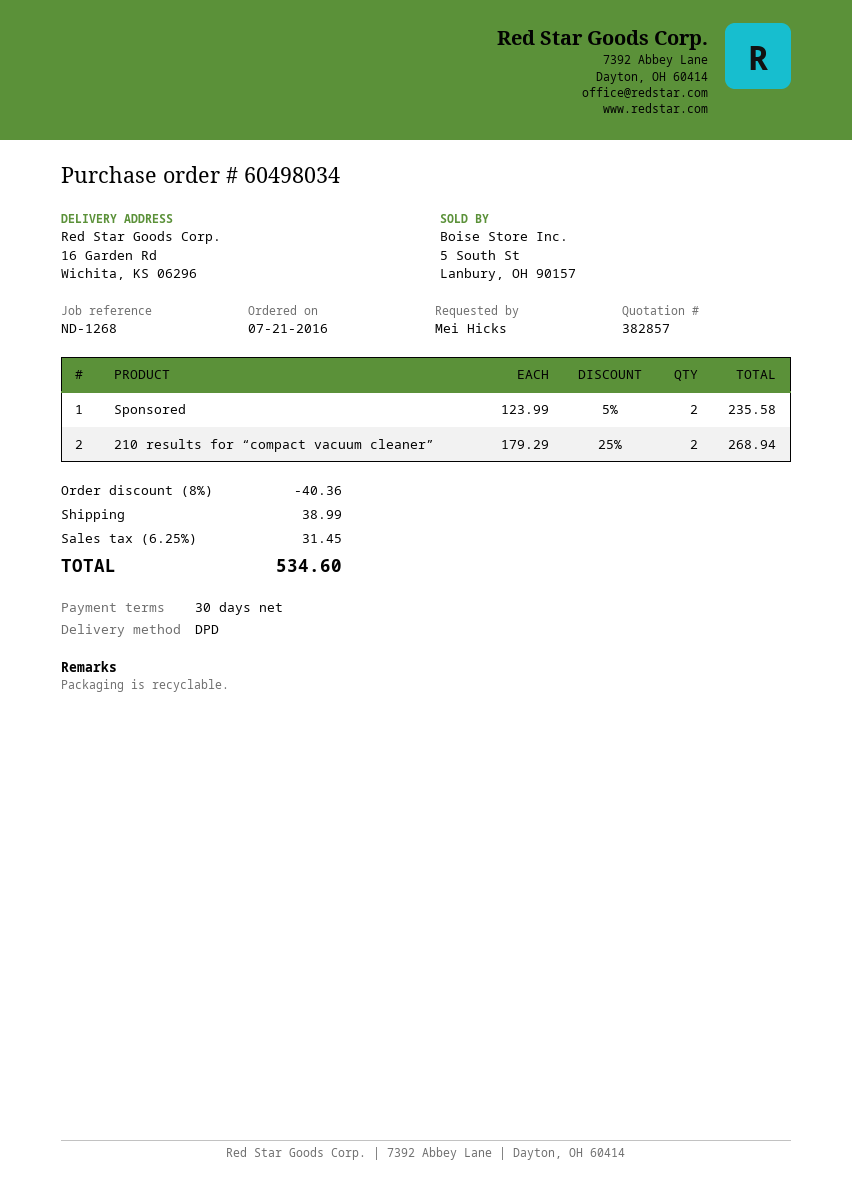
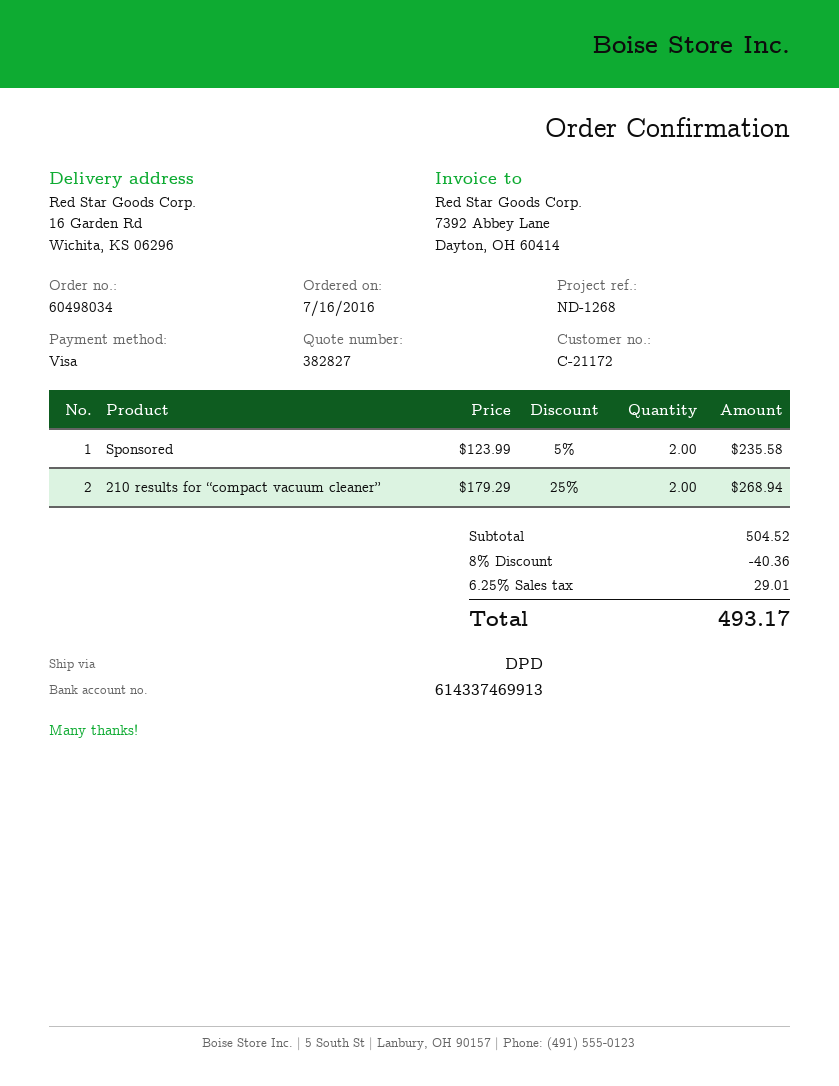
quote number: 382857 -> 382827
order date: 2016-07-21 -> 2016-07-16
shipping: 38.99 -> none
tax: 6.25% = 31.45 -> 6.25% = 29.01
total: 534.60 -> 493.17

